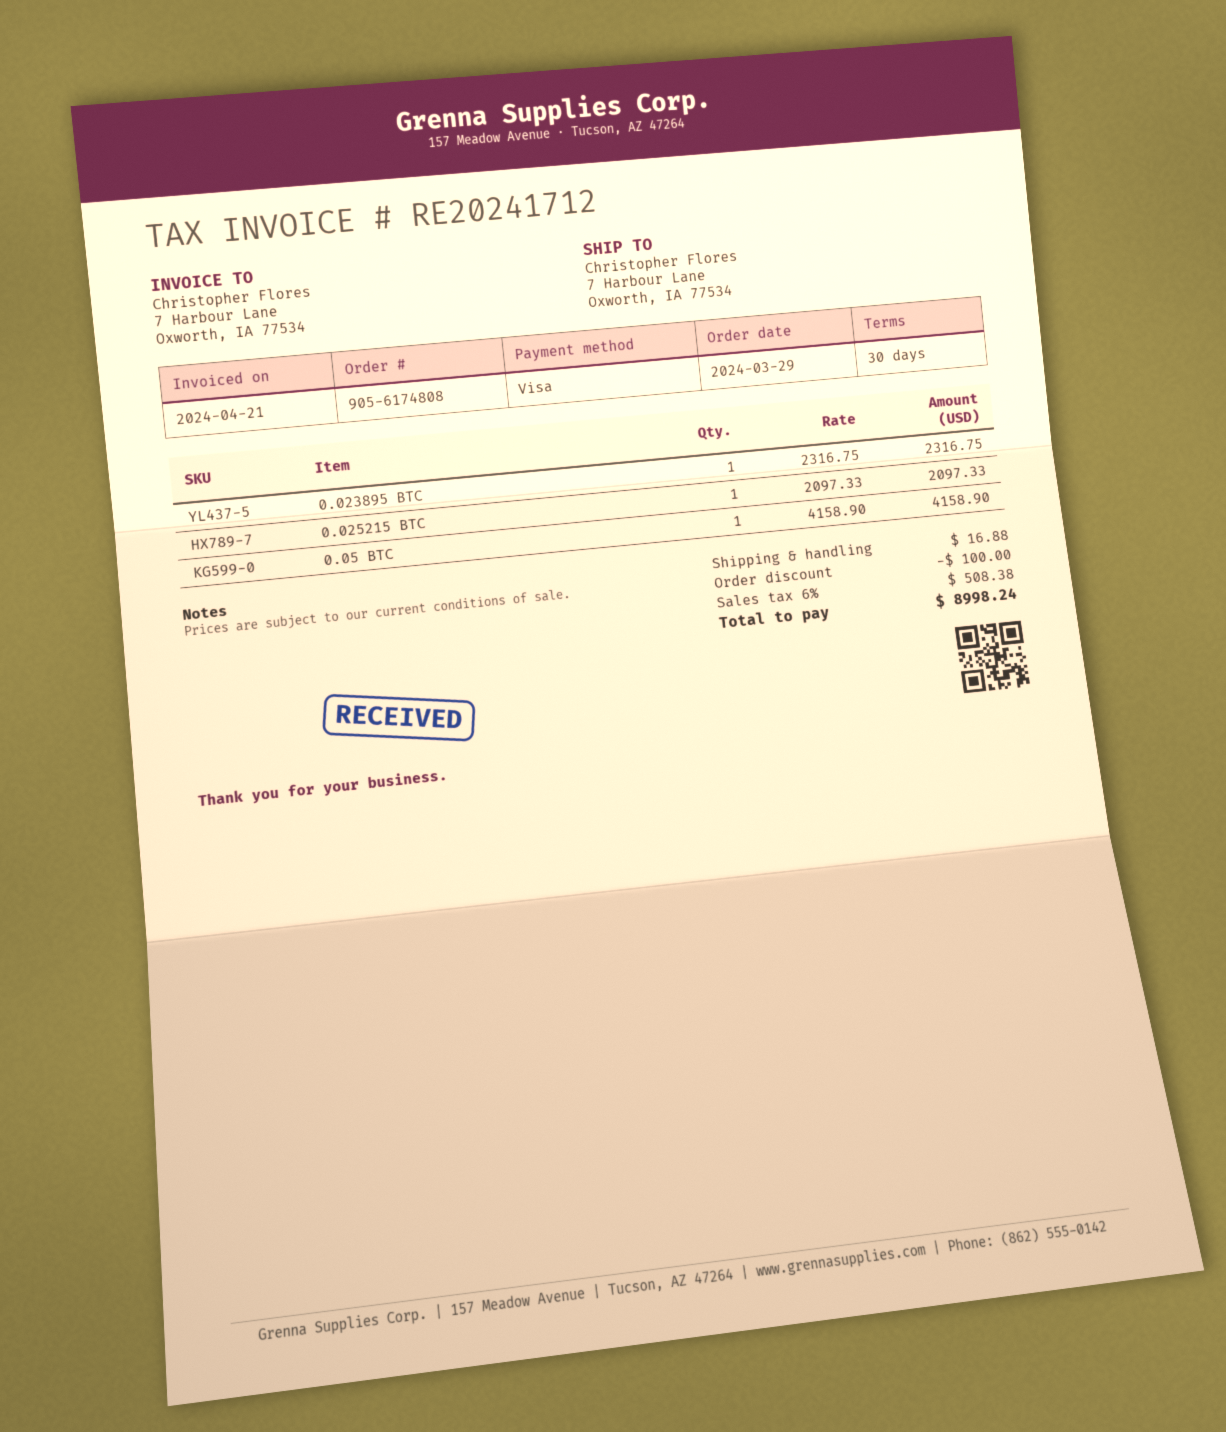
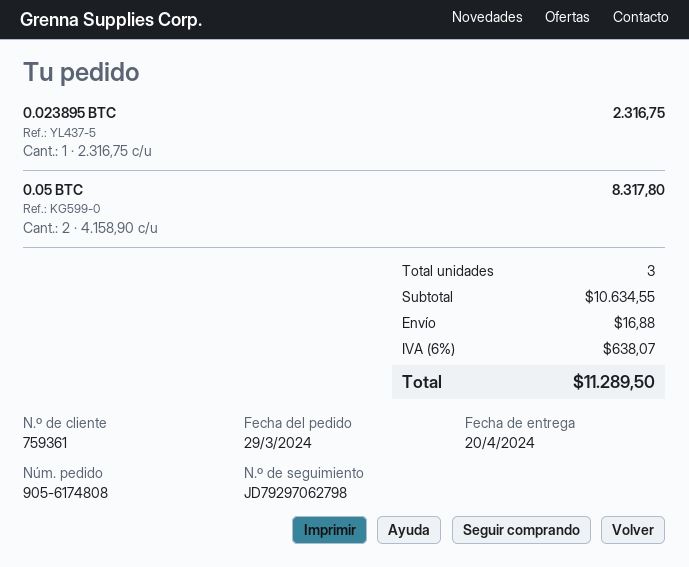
0.025215 BTC: 1 x 2097.33 = 2097.33 -> none
0.05 BTC: 1 x 4158.90 = 4158.90 -> 2 x 4158.90 = 8317.80
discount: 100.00 -> none
tax: 6% = 508.38 -> 6% = 638.07
total: 8998.24 -> 11289.50

